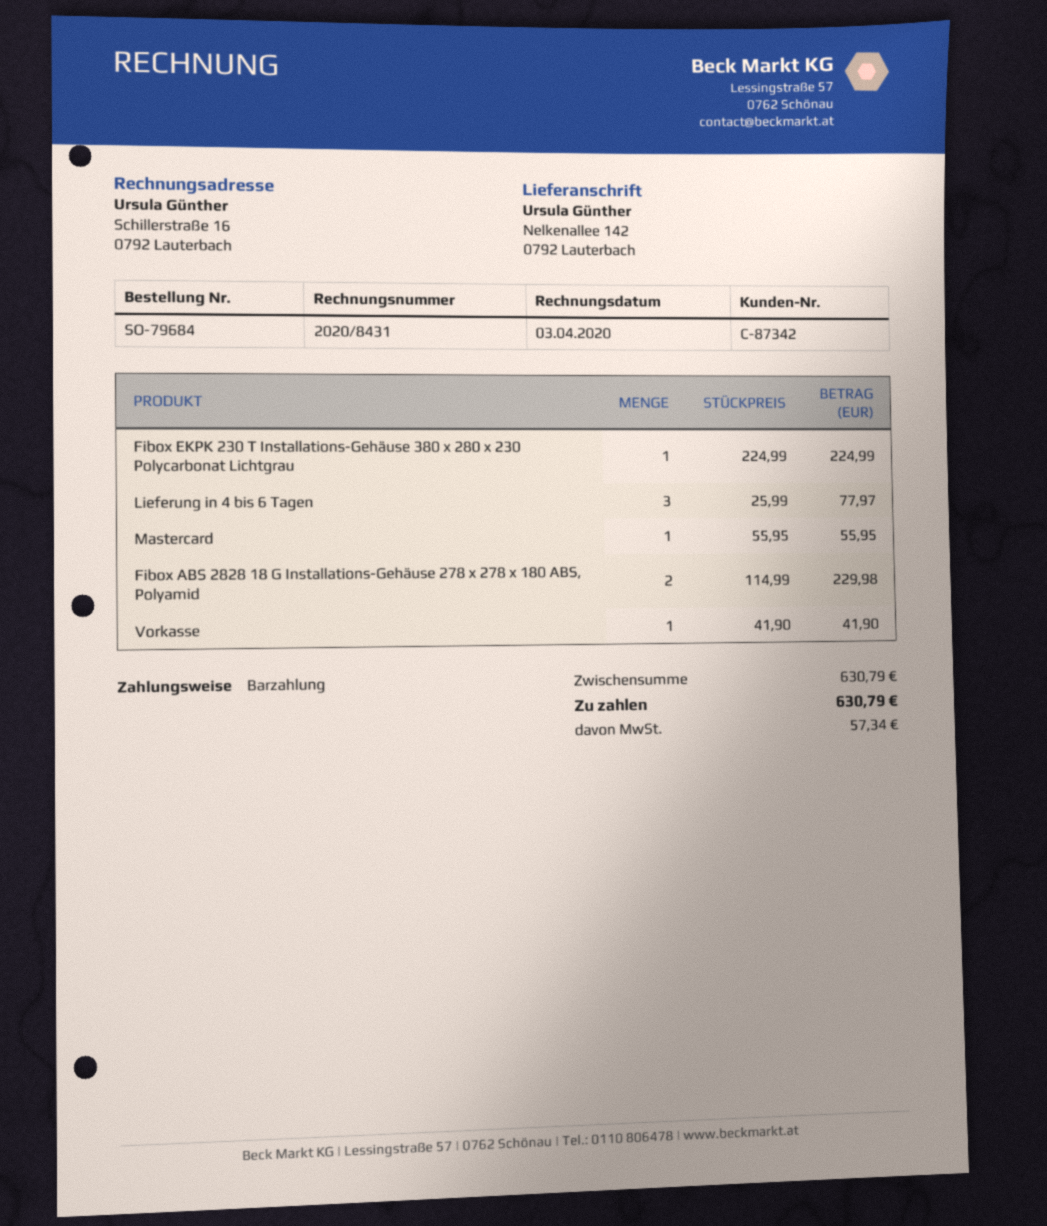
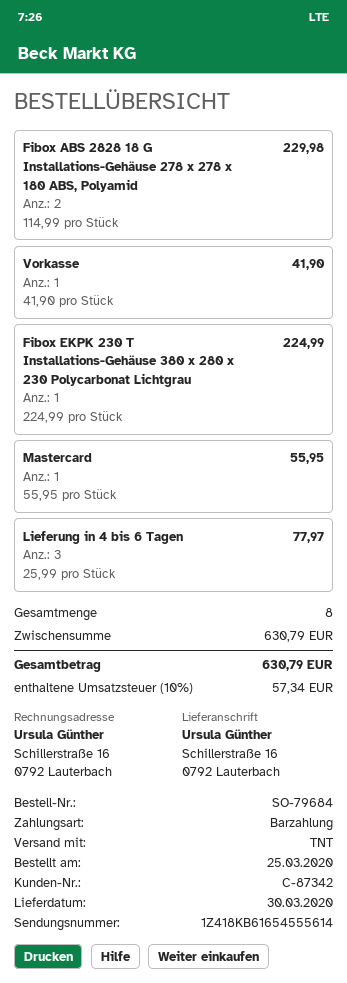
ship to: Nelkenallee 142, 0792 Lauterbach -> Schillerstraße 16, 0792 Lauterbach

